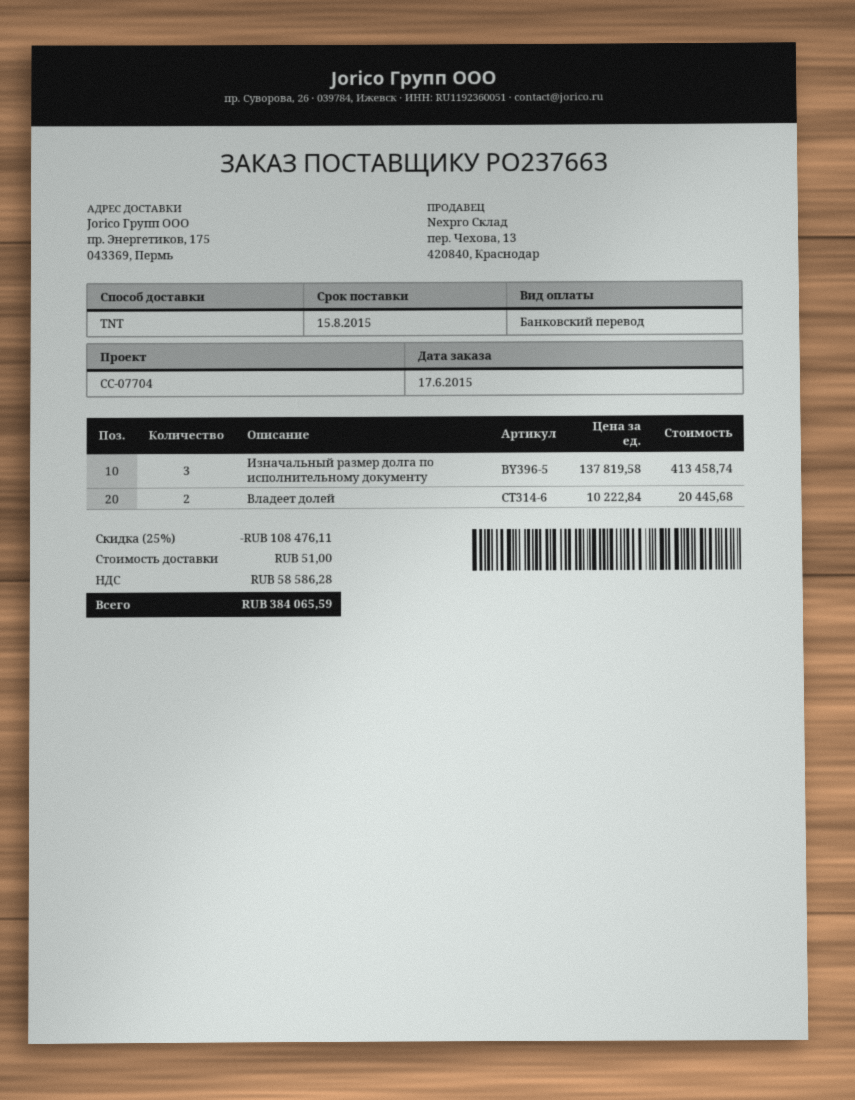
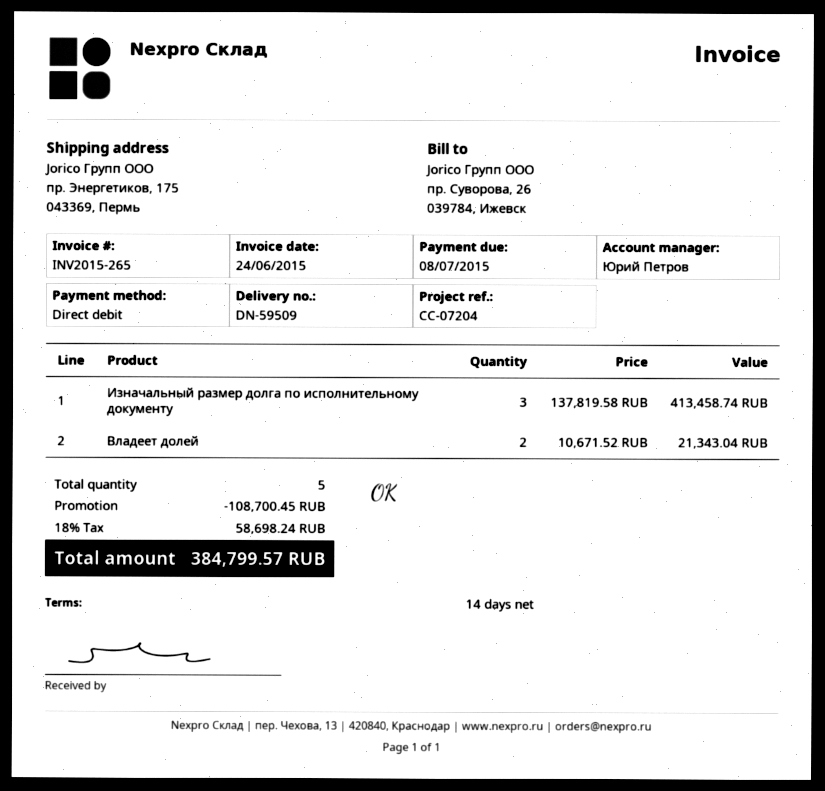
reference: CC-07704 -> CC-07204
payment method: bank transfer -> direct debit
Владеет долей: 2 x 10222.84 = 20445.68 -> 2 x 10671.52 = 21343.04
discount: 108476.11 -> 108700.45
shipping: 51.00 -> none
tax: 58586.28 -> 58698.24
total: 384065.59 -> 384799.57

